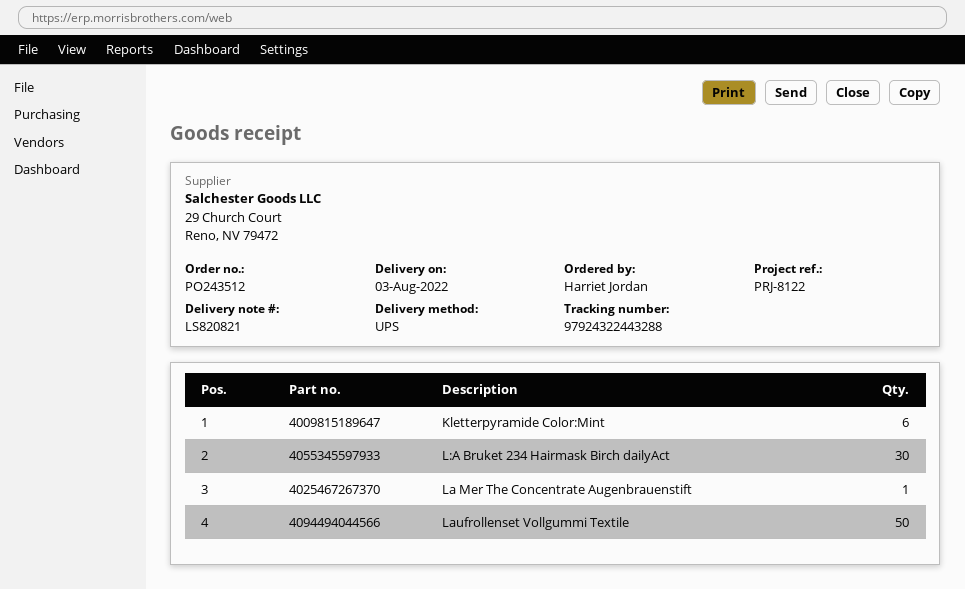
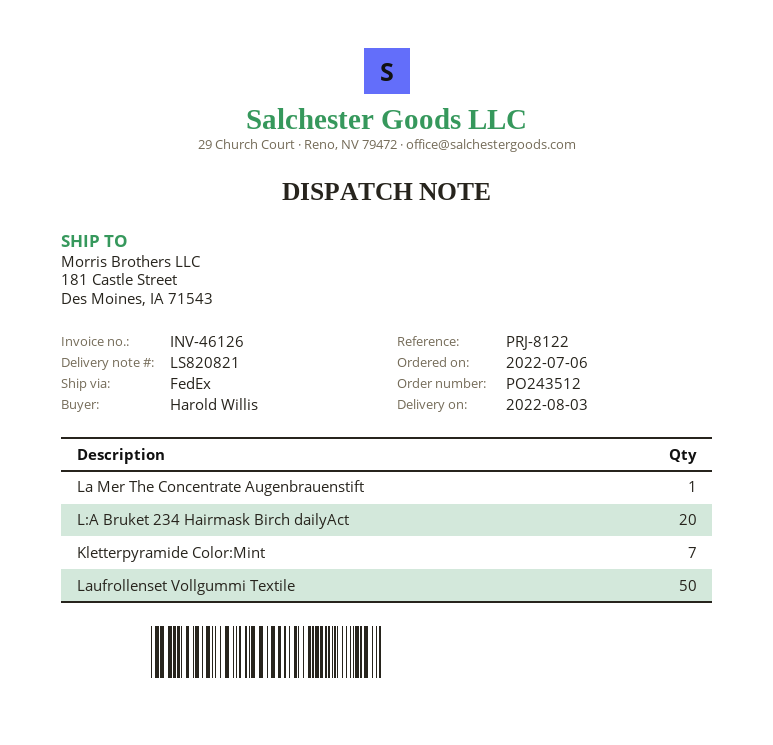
ordered by: Harriet Jordan -> Harold Willis
shipping method: UPS -> FedEx
Kletterpyramide Color:Mint: 6 -> 7
L:A Bruket 234 Hairmask Birch dailyAct: 30 -> 20

